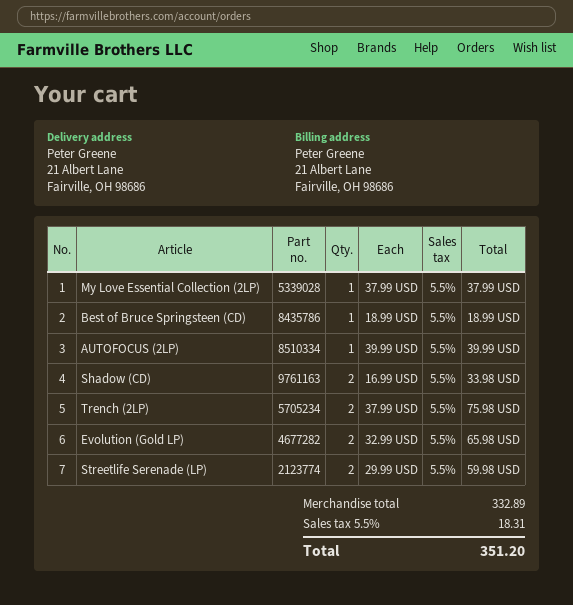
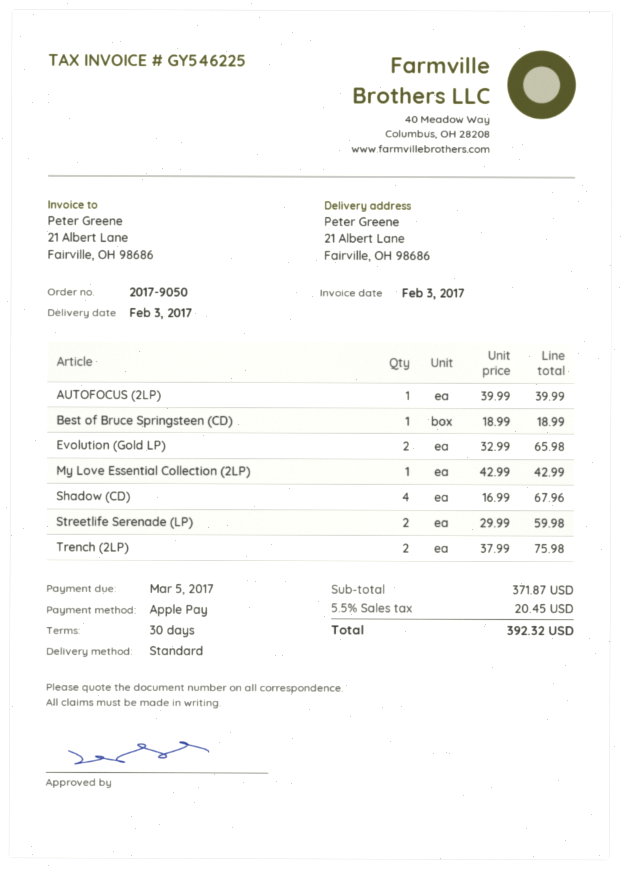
My Love Essential Collection (2LP): 1 x 37.99 = 37.99 -> 1 x 42.99 = 42.99
Shadow (CD): 2 x 16.99 = 33.98 -> 4 x 16.99 = 67.96
subtotal: 332.89 -> 371.87
tax: 5.5% = 18.31 -> 5.5% = 20.45
total: 351.20 -> 392.32

